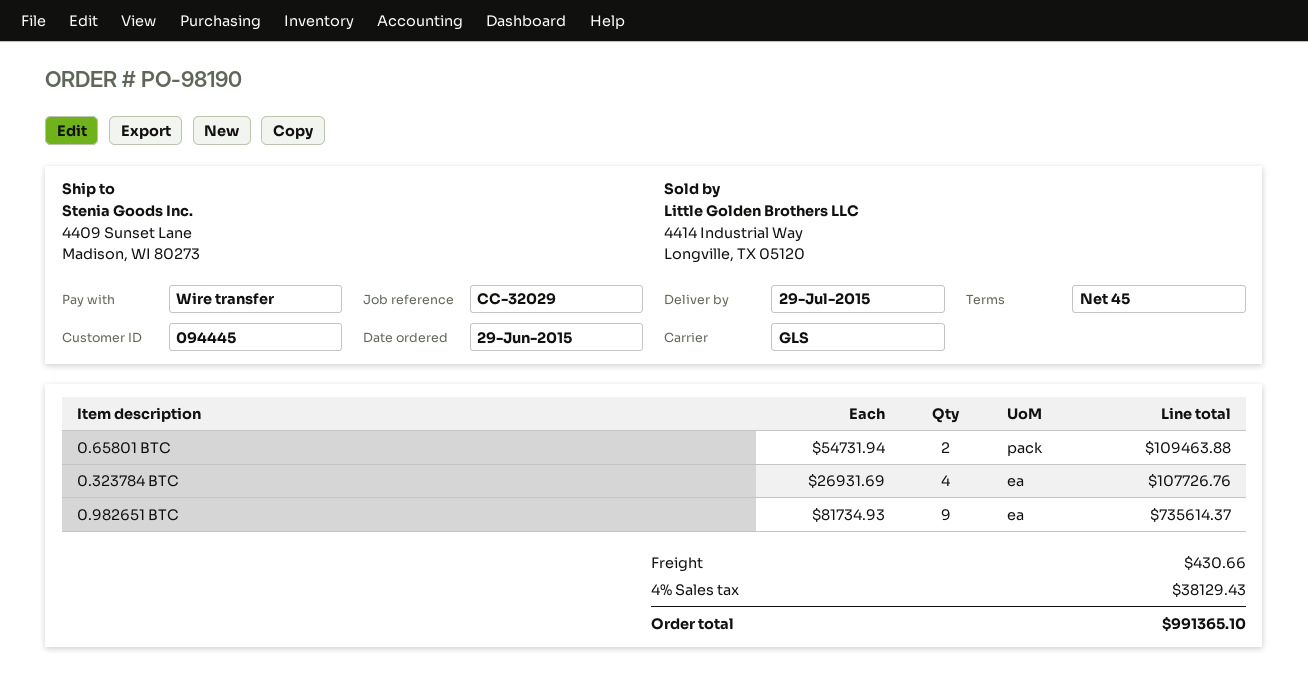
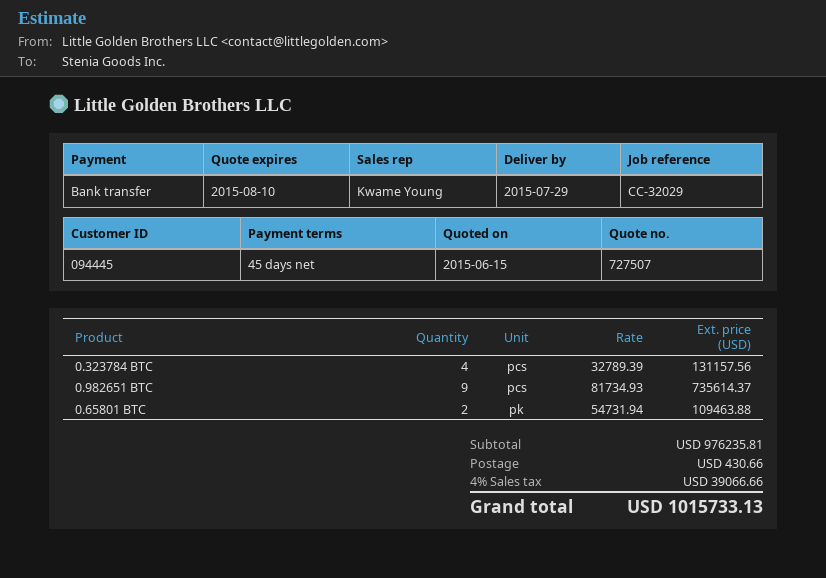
0.323784 BTC: 4 x 26931.69 = 107726.76 -> 4 x 32789.39 = 131157.56
tax: 4% = 38129.43 -> 4% = 39066.66
total: 991365.10 -> 1015733.13

